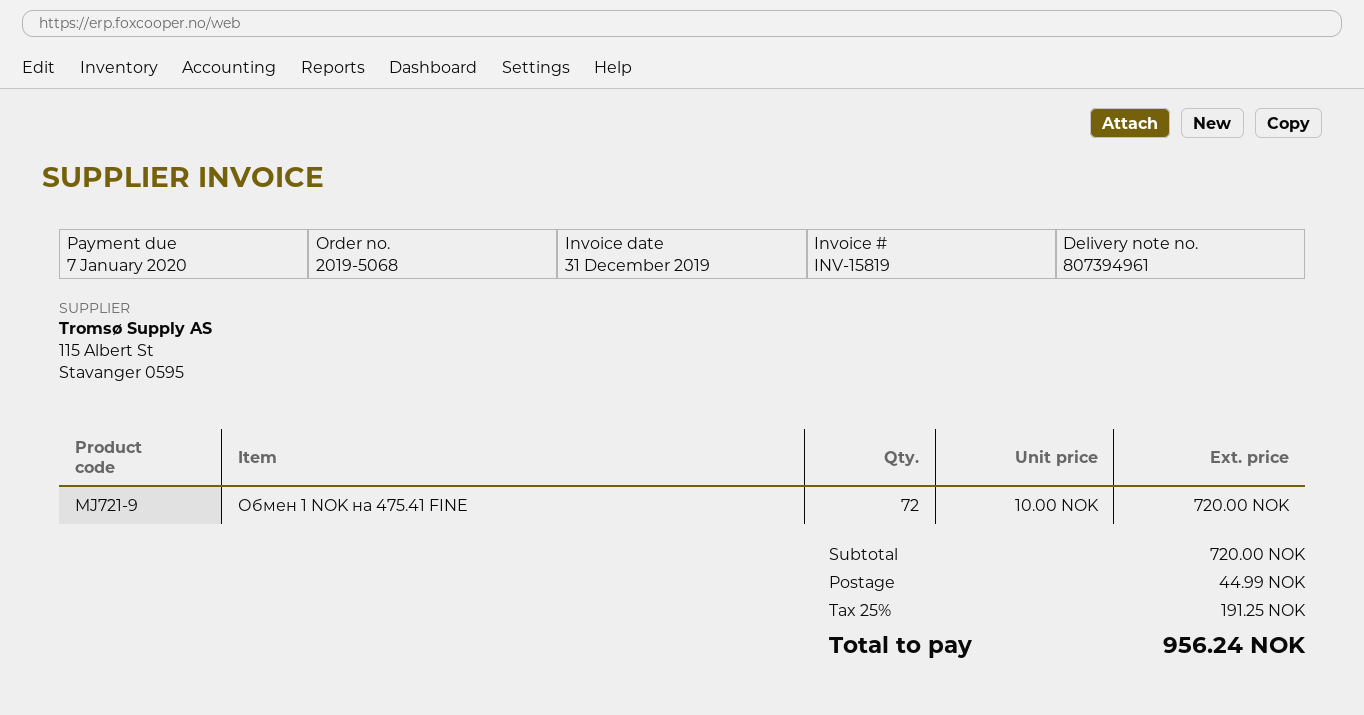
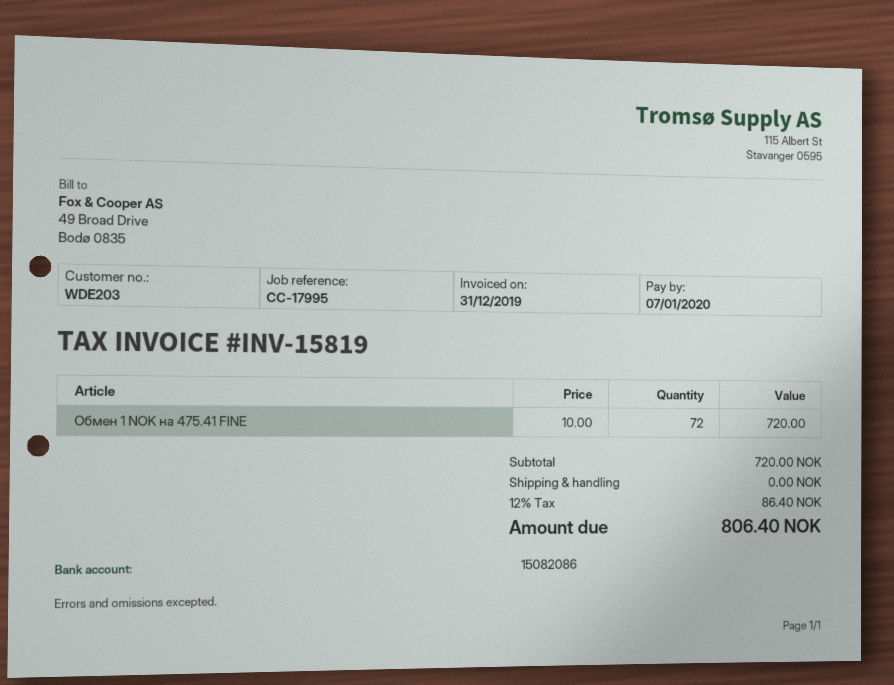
shipping: 44.99 -> 0.00
tax: 25% = 191.25 -> 12% = 86.40
total: 956.24 -> 806.40

